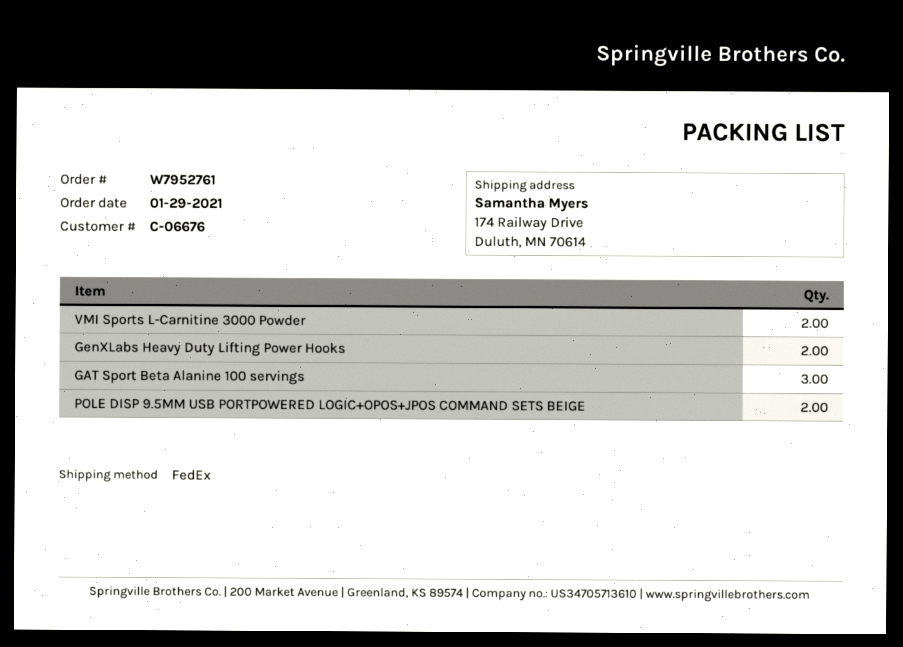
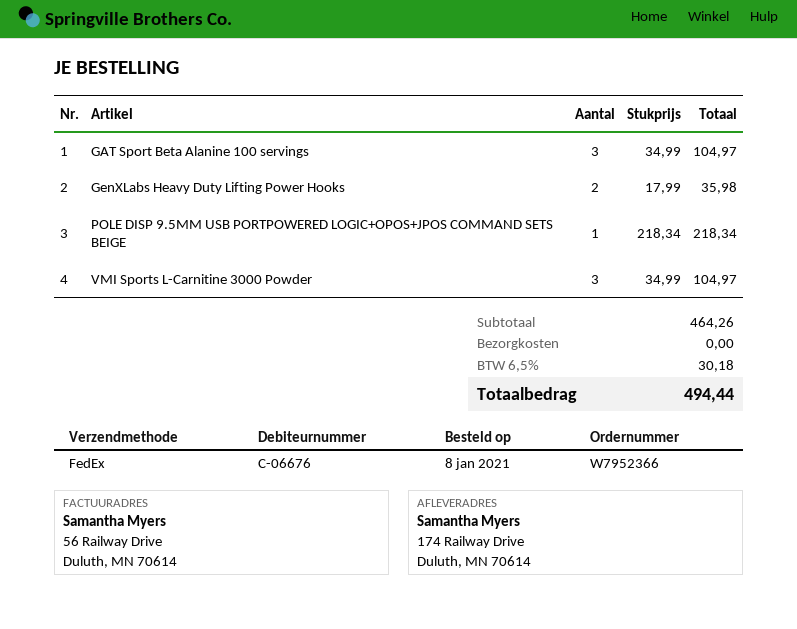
order number: W7952761 -> W7952366
order date: 2021-01-29 -> 2021-01-08
VMI Sports L-Carnitine 3000 Powder: 2 -> 3
POLE DISP 9.5MM USB PORTPOWERED LOGIC+OPOS+JPOS COMMAND SETS BEIGE: 2 -> 1

